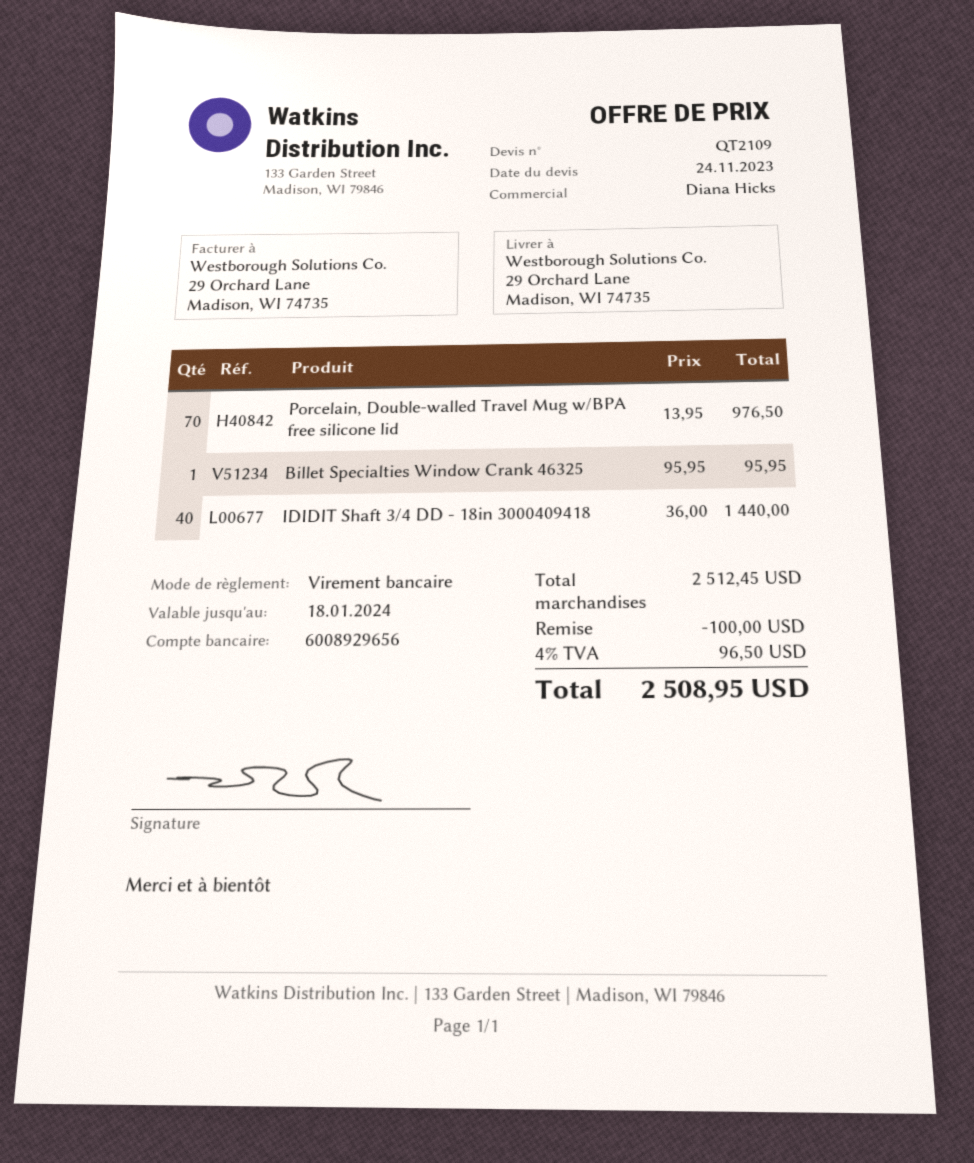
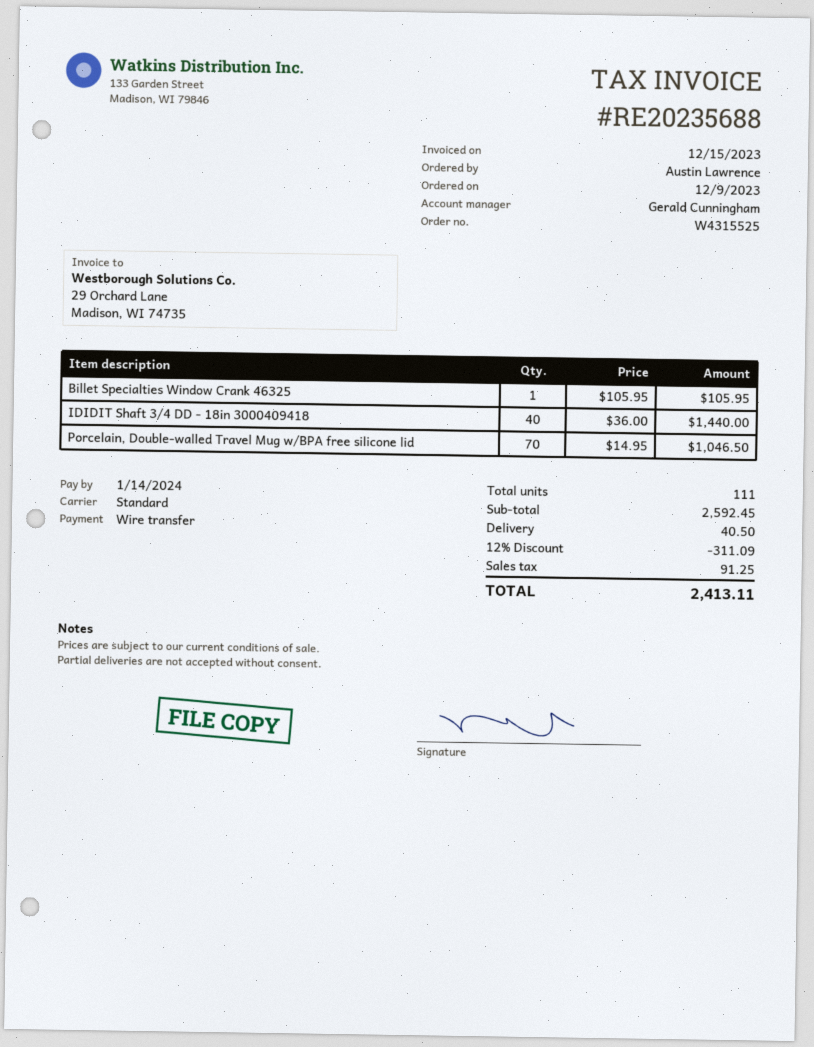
sales rep: Diana Hicks -> Gerald Cunningham
Porcelain, Double-walled Travel Mug w/BPA free silicone lid: 70 x 13.95 = 976.50 -> 70 x 14.95 = 1046.50
Billet Specialties Window Crank 46325: 1 x 95.95 = 95.95 -> 1 x 105.95 = 105.95
subtotal: 2512.45 -> 2592.45
discount: 100.00 -> 311.09
shipping: none -> 40.50
tax: 96.50 -> 91.25
total: 2508.95 -> 2413.11

